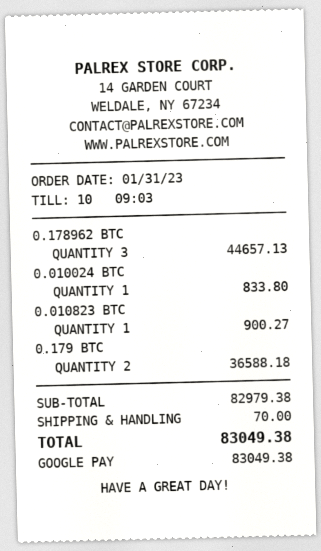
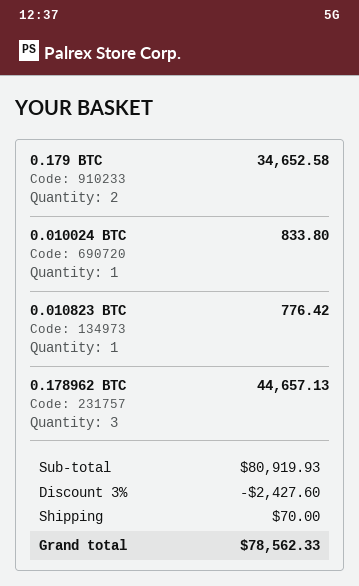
0.010823 BTC: 1 for 900.27 -> 1 for 776.42
0.179 BTC: 2 for 36588.18 -> 2 for 34652.58
subtotal: 82979.38 -> 80919.93
discount: none -> 3% = 2427.60
total: 83049.38 -> 78562.33

